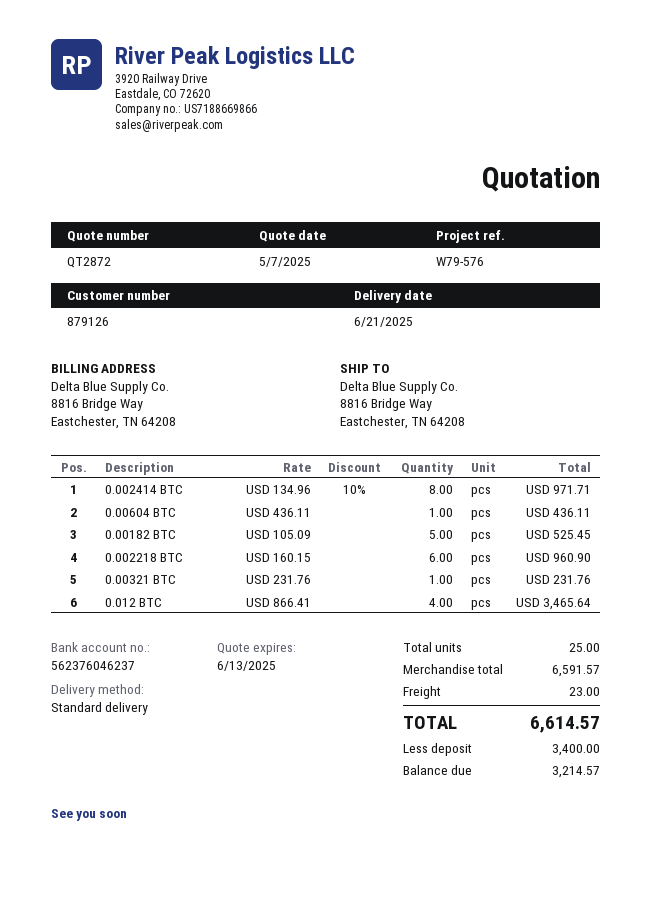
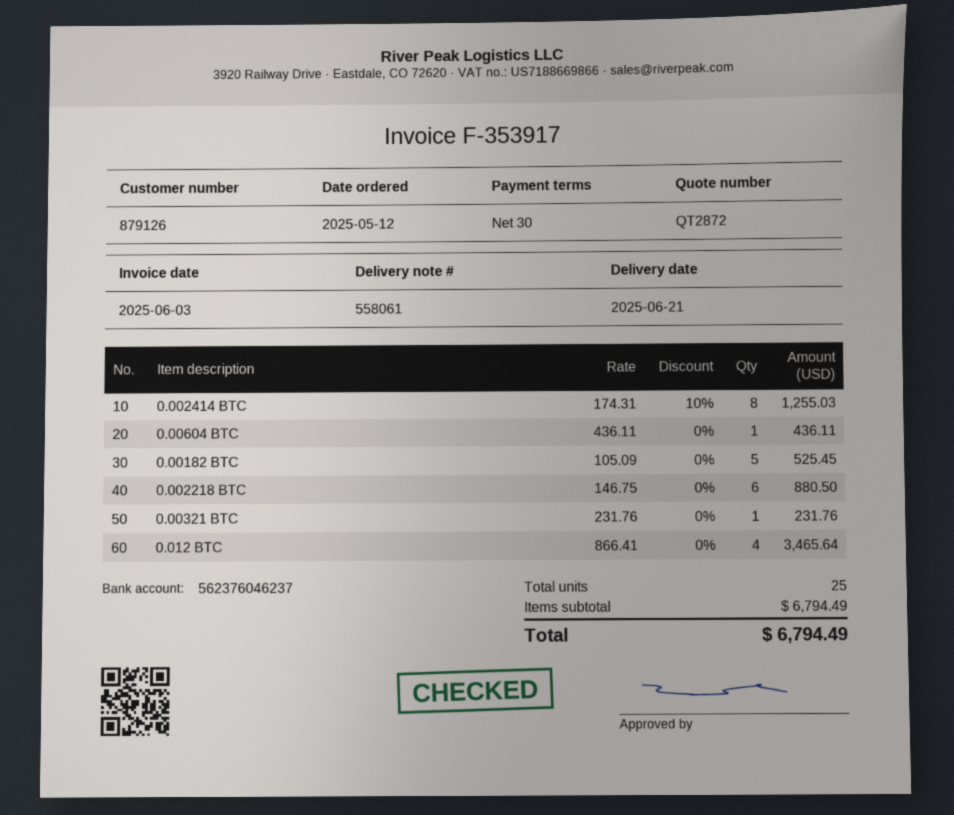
0.002414 BTC: 8 x 134.96 - 10% = 971.71 -> 8 x 174.31 - 10% = 1255.03
0.002218 BTC: 6 x 160.15 = 960.90 -> 6 x 146.75 = 880.50
subtotal: 6591.57 -> 6794.49
shipping: 23.00 -> none
total: 6614.57 -> 6794.49

